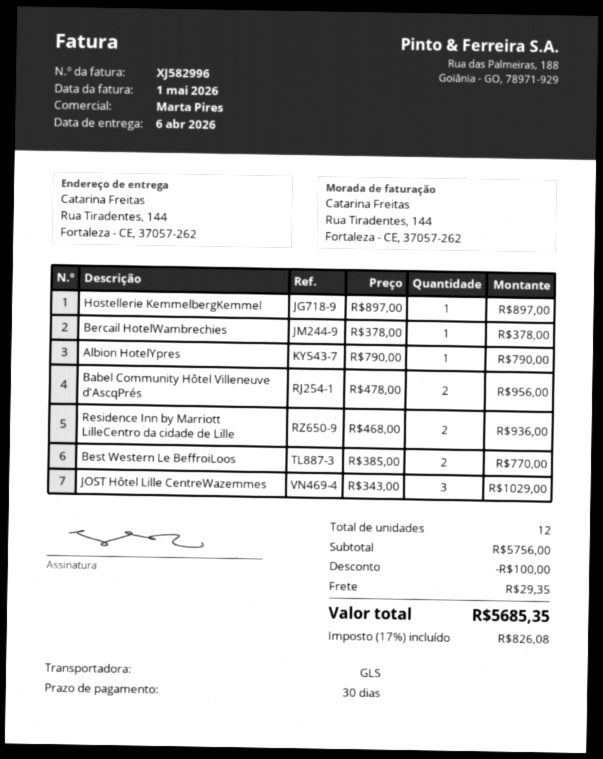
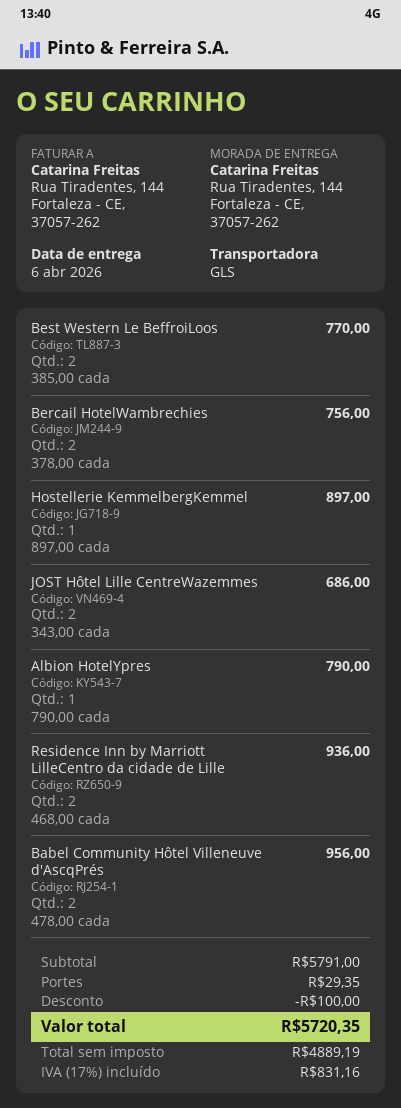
Bercail HotelWambrechies: 1 x 378.00 = 378.00 -> 2 x 378.00 = 756.00
JOST Hôtel Lille CentreWazemmes: 3 x 343.00 = 1029.00 -> 2 x 343.00 = 686.00
subtotal: 5756.00 -> 5791.00
tax: 17% = 826.08 -> 17% = 831.16
total: 5685.35 -> 5720.35

